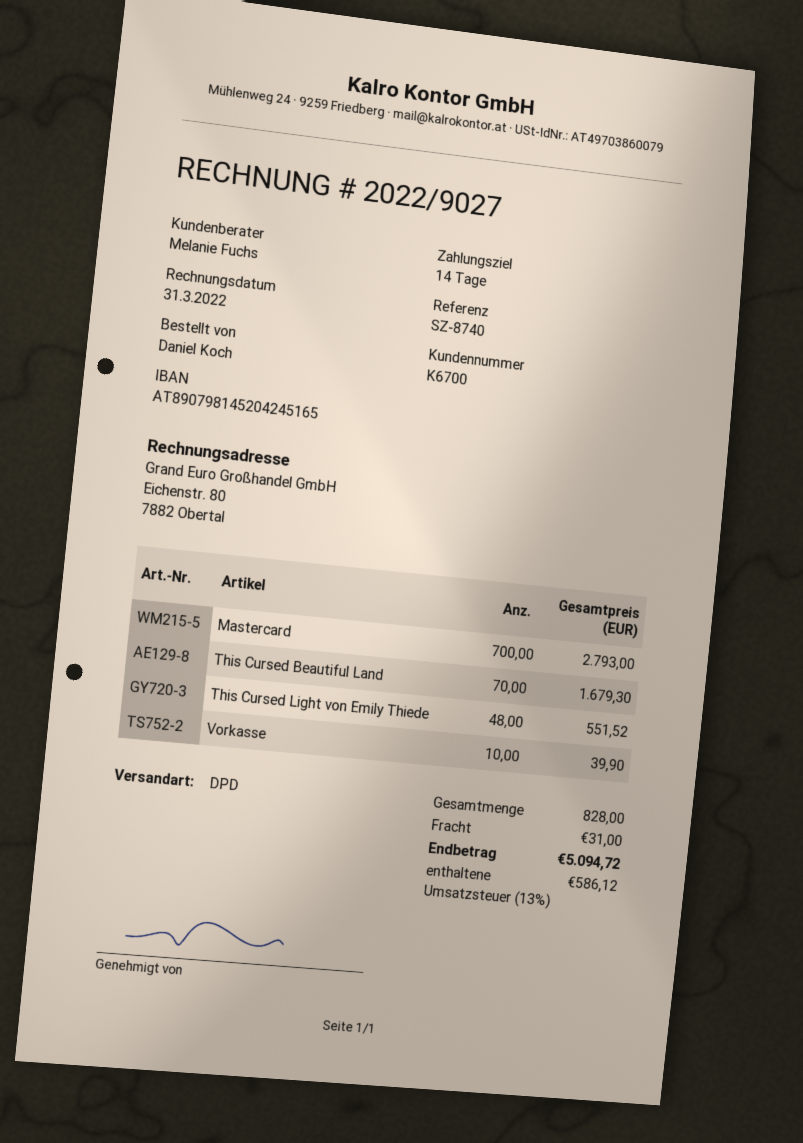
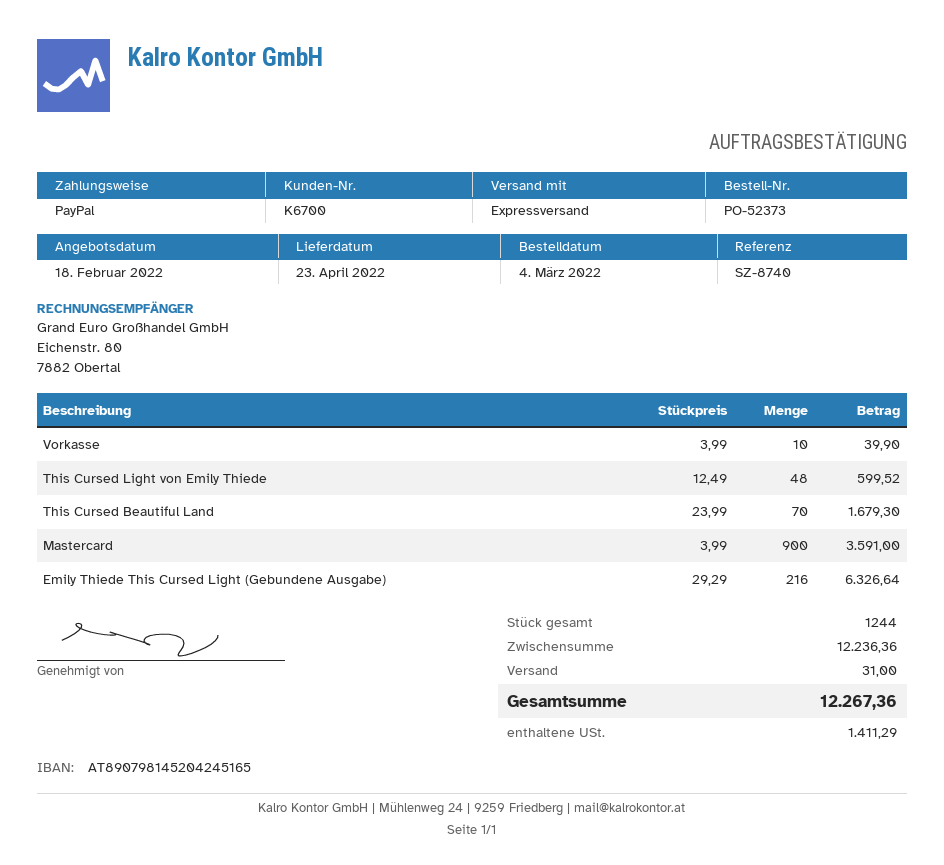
shipping method: DPD -> express
Mastercard: 700 for 2793.00 -> 900 for 3591.00
This Cursed Light von Emily Thiede: 48 for 551.52 -> 48 for 599.52
Emily Thiede This Cursed Light (Gebundene Ausgabe): none -> 216 for 6326.64
total quantity: 828 -> 1244
tax: 586.12 -> 1411.29
total: 5094.72 -> 12267.36

